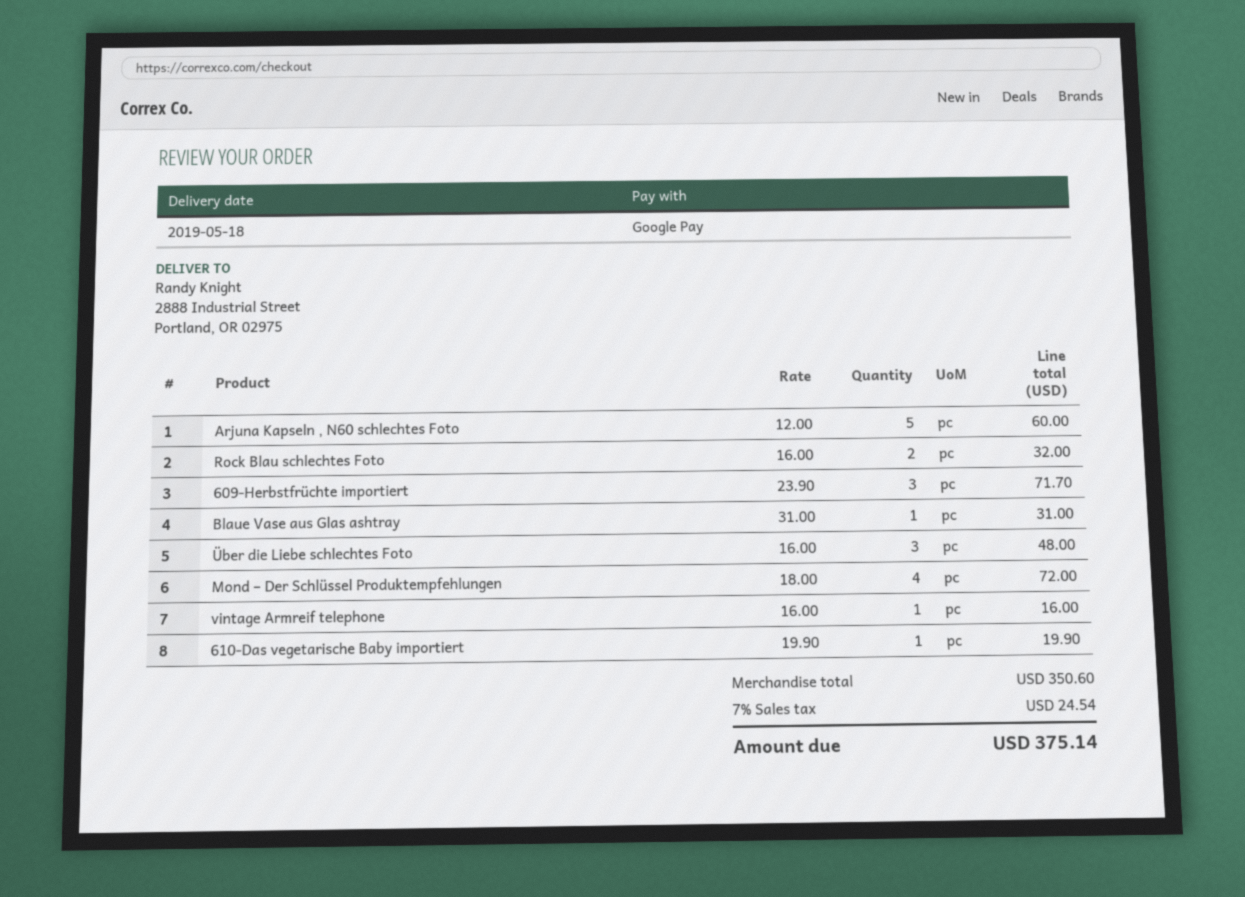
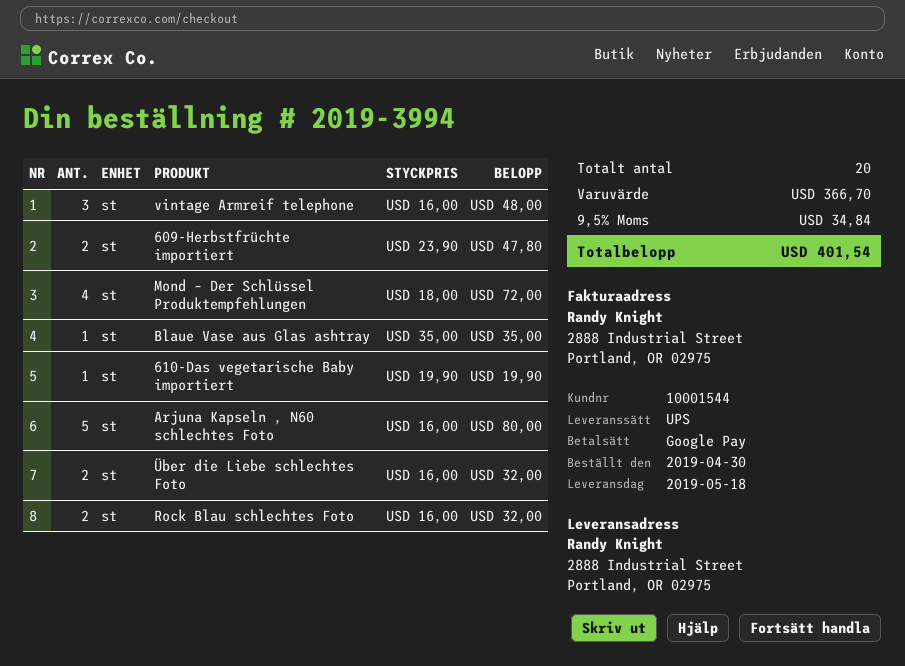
Arjuna Kapseln , N60 schlechtes Foto: 5 x 12.00 = 60.00 -> 5 x 16.00 = 80.00
609-Herbstfrüchte importiert: 3 x 23.90 = 71.70 -> 2 x 23.90 = 47.80
Blaue Vase aus Glas ashtray: 1 x 31.00 = 31.00 -> 1 x 35.00 = 35.00
Über die Liebe schlechtes Foto: 3 x 16.00 = 48.00 -> 2 x 16.00 = 32.00
vintage Armreif telephone: 1 x 16.00 = 16.00 -> 3 x 16.00 = 48.00
subtotal: 350.60 -> 366.70
tax: 7% = 24.54 -> 9.5% = 34.84
total: 375.14 -> 401.54

